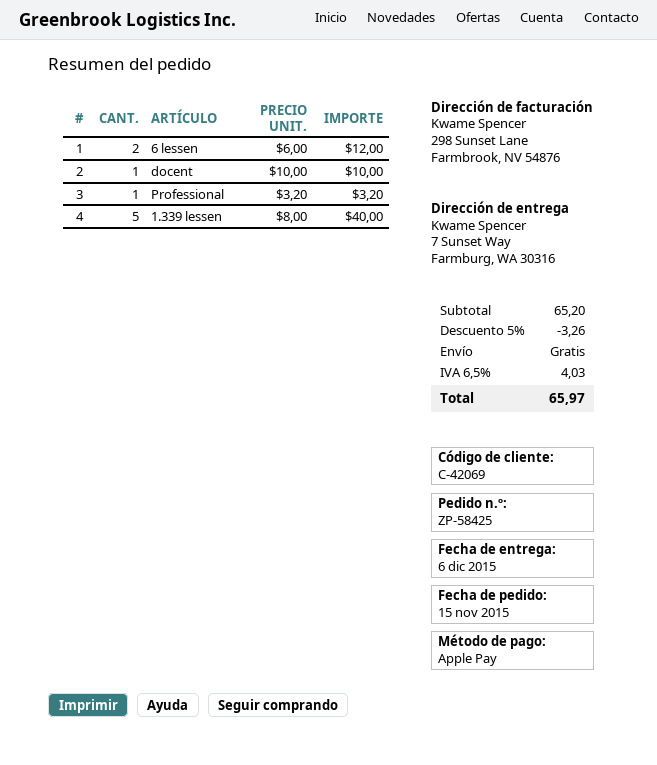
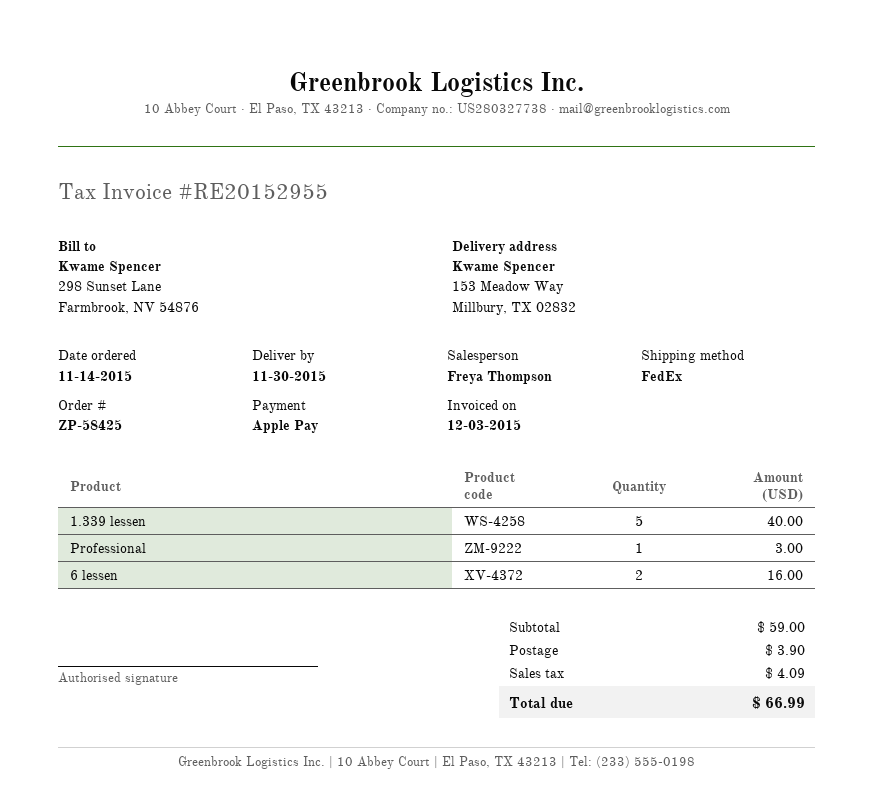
order date: 2015-11-15 -> 2015-11-14
delivery date: 2015-12-06 -> 2015-11-30
ship to: 7 Sunset Way, Farmburg, WA 30316 -> 153 Meadow Way, Millbury, TX 02832
6 lessen: 2 for 12.00 -> 2 for 16.00
docent: 1 for 10.00 -> none
Professional: 1 for 3.20 -> 1 for 3.00
subtotal: 65.20 -> 59.00
discount: 5% = 3.26 -> none
shipping: 0.00 -> 3.90
tax: 4.03 -> 4.09
total: 65.97 -> 66.99

